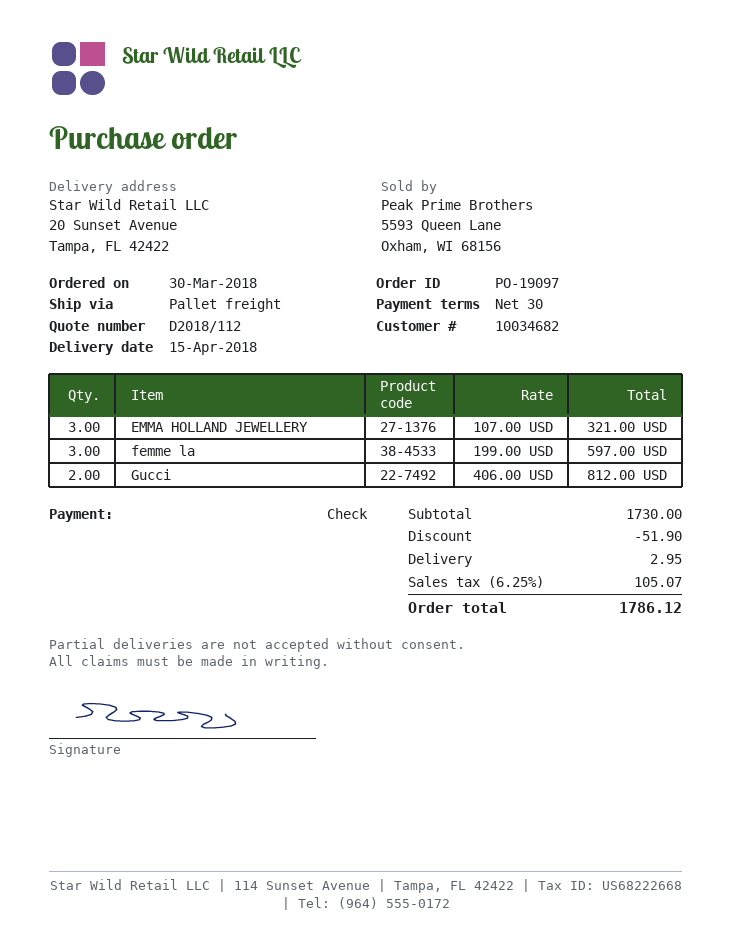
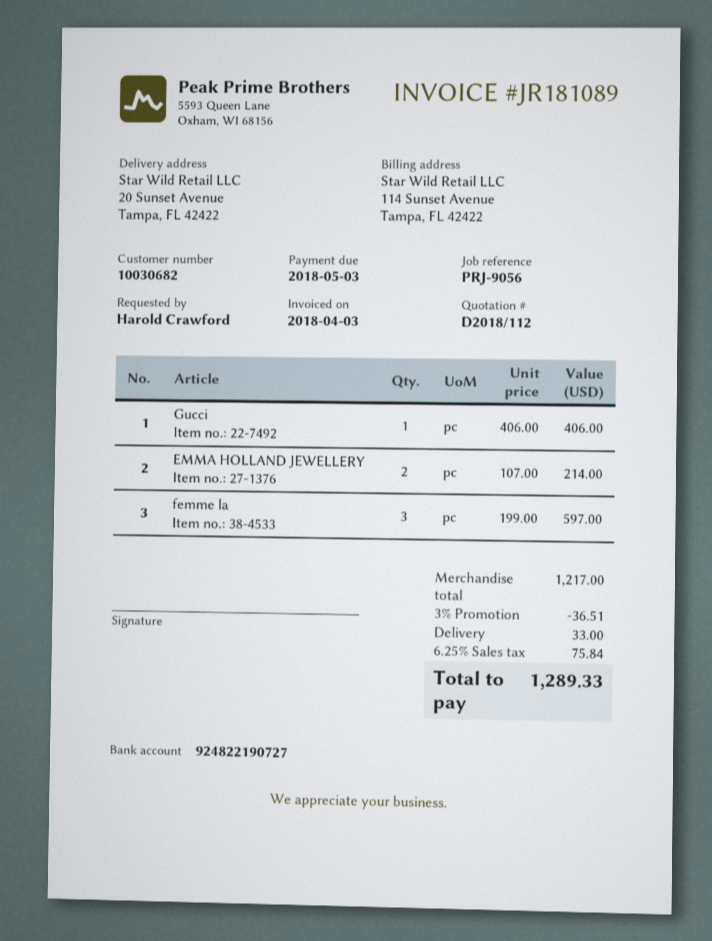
customer number: 10034682 -> 10030682
EMMA HOLLAND JEWELLERY: 3 x 107.00 = 321.00 -> 2 x 107.00 = 214.00
Gucci: 2 x 406.00 = 812.00 -> 1 x 406.00 = 406.00
subtotal: 1730.00 -> 1217.00
discount: 51.90 -> 36.51
shipping: 2.95 -> 33.00
tax: 6.25% = 105.07 -> 6.25% = 75.84
total: 1786.12 -> 1289.33

